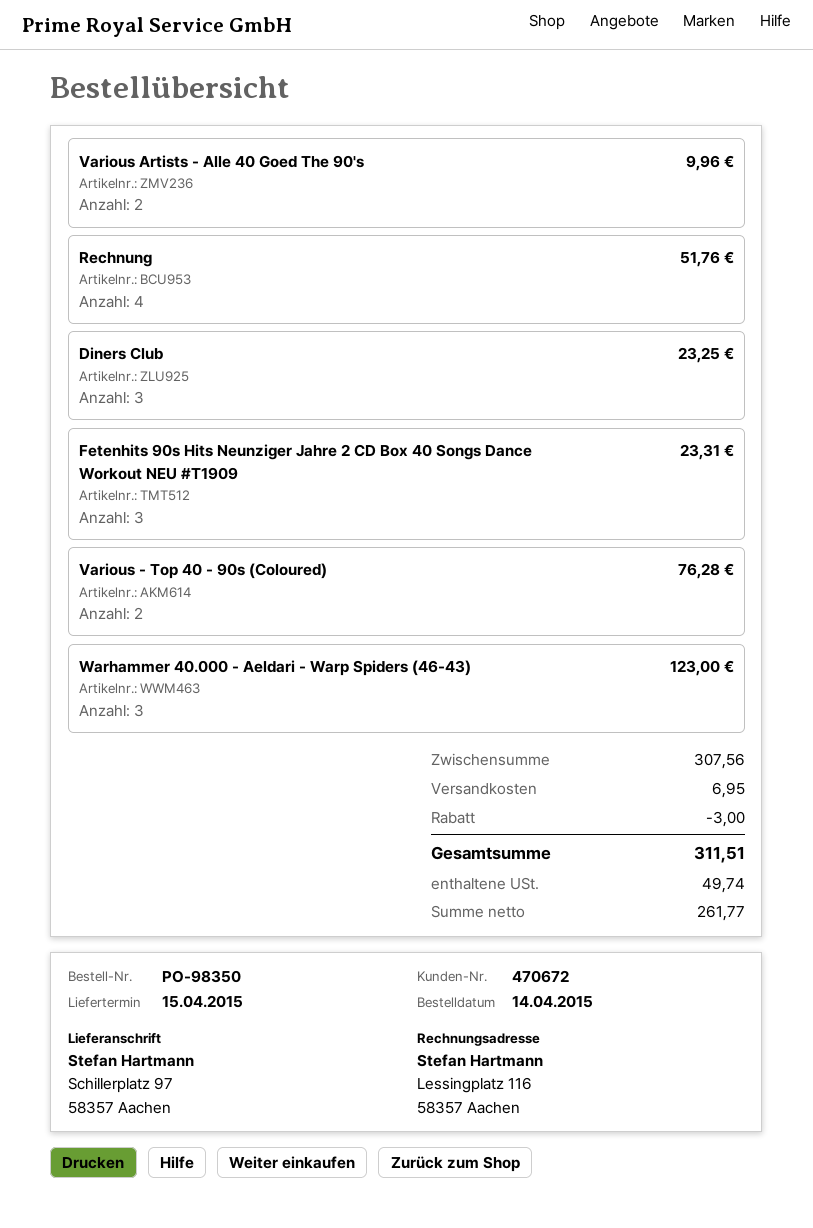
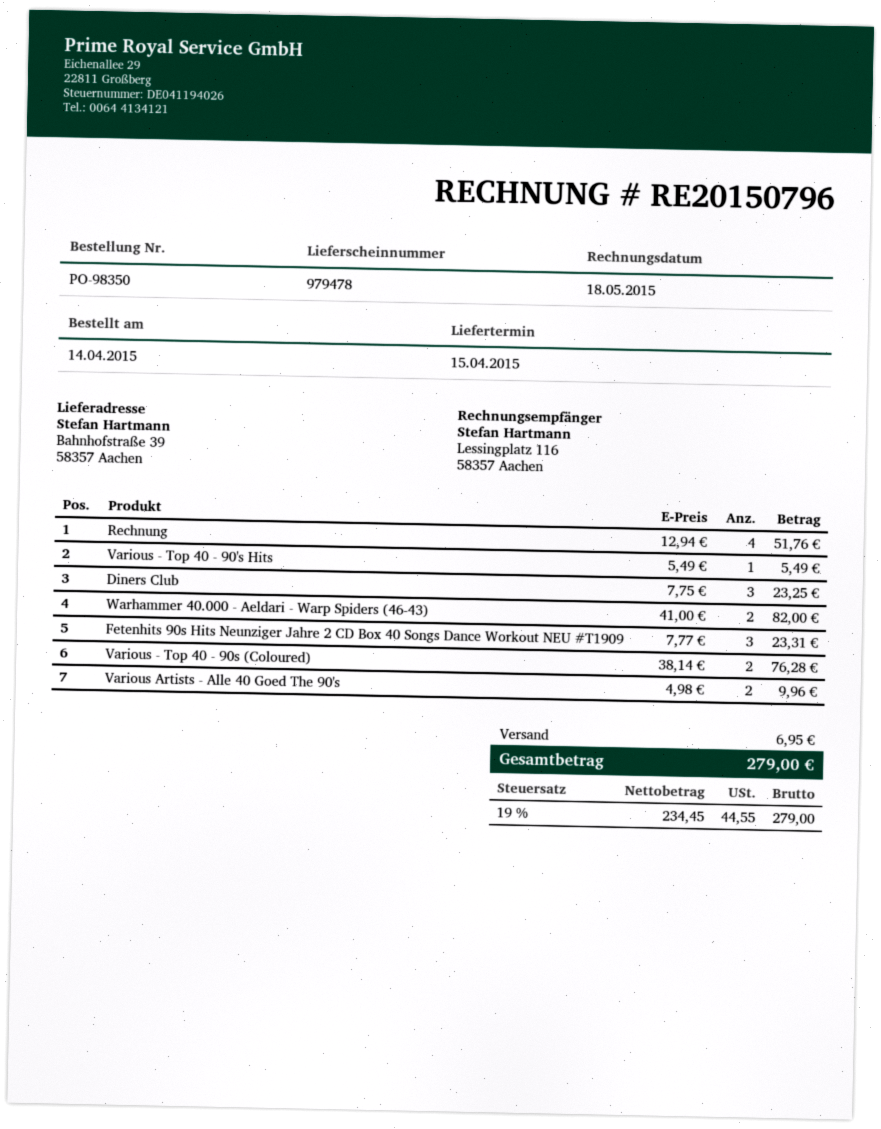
ship to: Schillerplatz 97, 58357 Aachen -> Bahnhofstraße 39, 58357 Aachen
Warhammer 40.000 - Aeldari - Warp Spiders (46-43): 3 for 123.00 -> 2 for 82.00
Various - Top 40 - 90's Hits: none -> 1 for 5.49
discount: 3.00 -> none
net: 261.77 -> 234.45
tax: 49.74 -> 44.55
total: 311.51 -> 279.00

